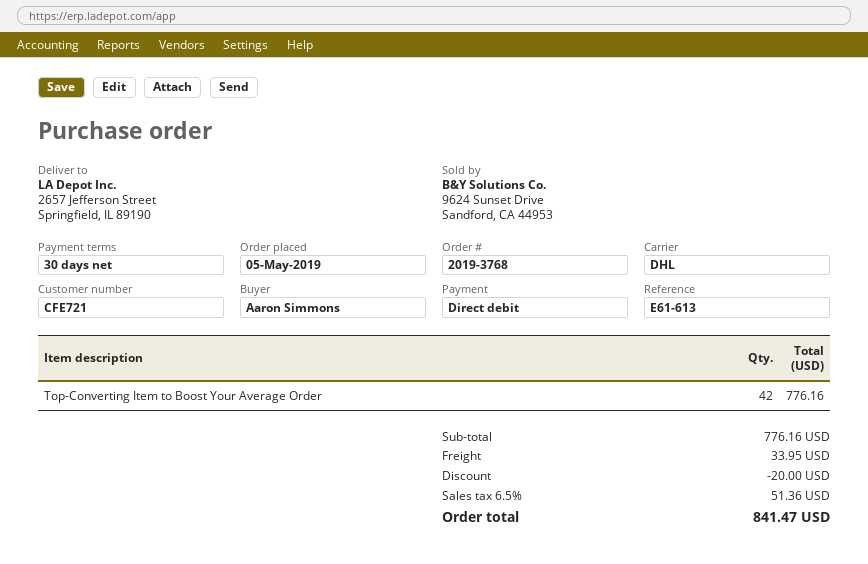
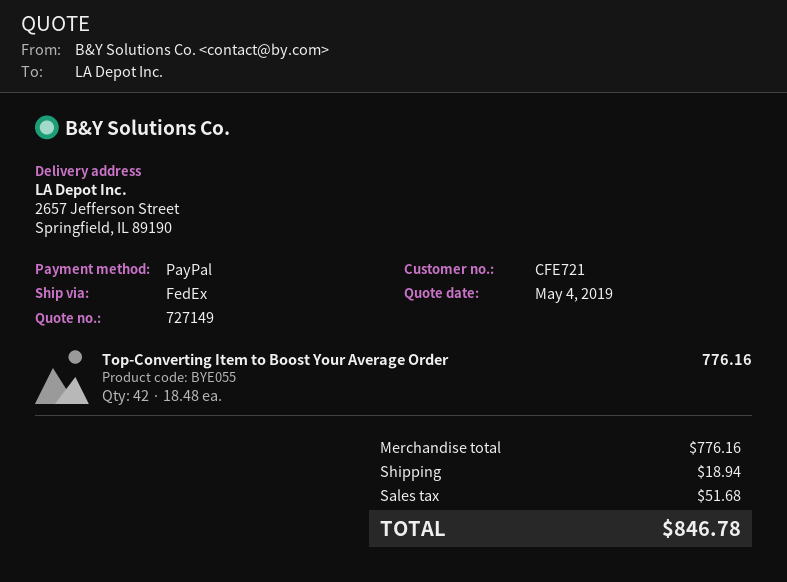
payment method: direct debit -> PayPal
shipping method: DHL -> FedEx
discount: 20.00 -> none
shipping: 33.95 -> 18.94
tax: 51.36 -> 51.68
total: 841.47 -> 846.78

